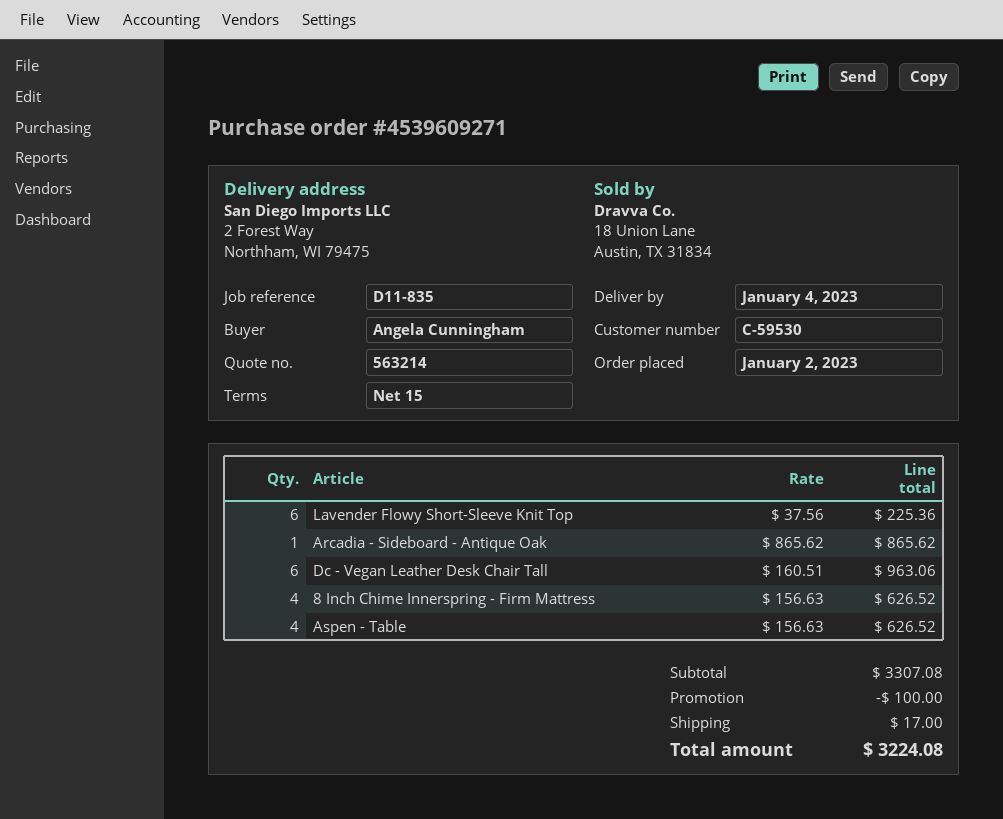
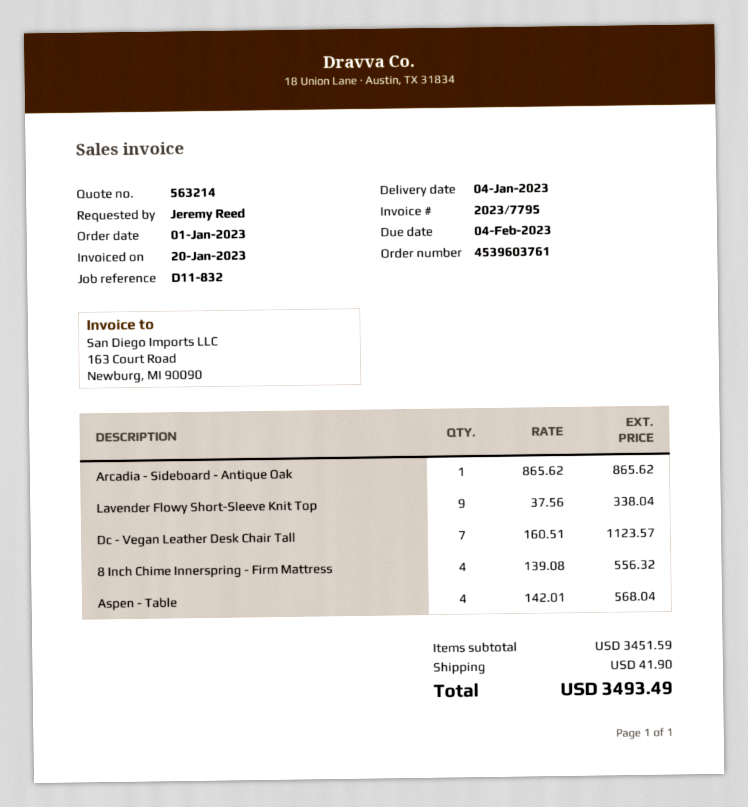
order number: 4539609271 -> 4539603761
order date: 2023-01-02 -> 2023-01-01
reference: D11-835 -> D11-832
ordered by: Angela Cunningham -> Jeremy Reed
Lavender Flowy Short-Sleeve Knit Top: 6 x 37.56 = 225.36 -> 9 x 37.56 = 338.04
Dc - Vegan Leather Desk Chair Tall: 6 x 160.51 = 963.06 -> 7 x 160.51 = 1123.57
8 Inch Chime Innerspring - Firm Mattress: 4 x 156.63 = 626.52 -> 4 x 139.08 = 556.32
Aspen - Table: 4 x 156.63 = 626.52 -> 4 x 142.01 = 568.04
subtotal: 3307.08 -> 3451.59
discount: 100.00 -> none
shipping: 17.00 -> 41.90
total: 3224.08 -> 3493.49

